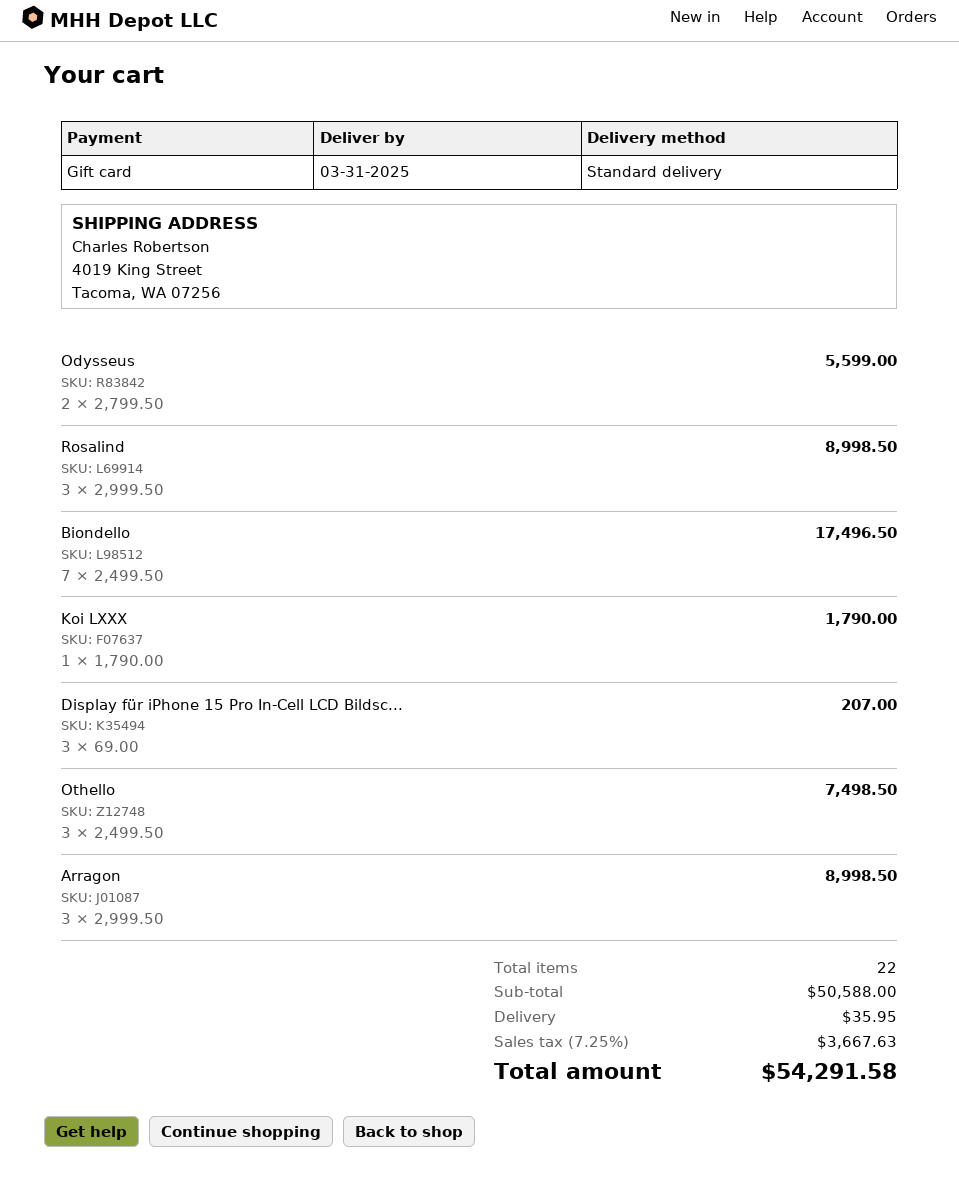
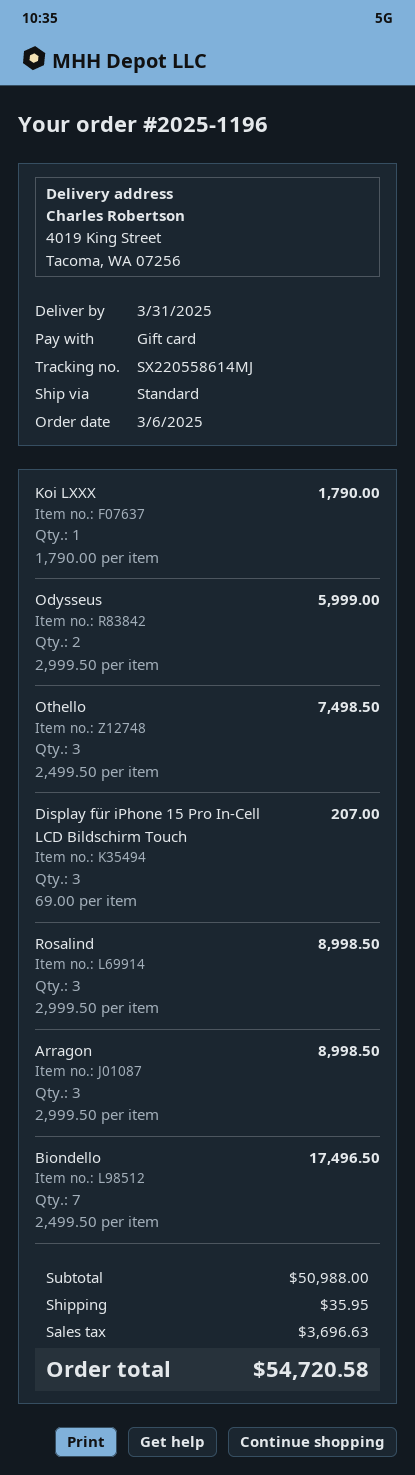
Odysseus: 2 x 2799.50 = 5599.00 -> 2 x 2999.50 = 5999.00
subtotal: 50588.00 -> 50988.00
tax: 3667.63 -> 3696.63
total: 54291.58 -> 54720.58

